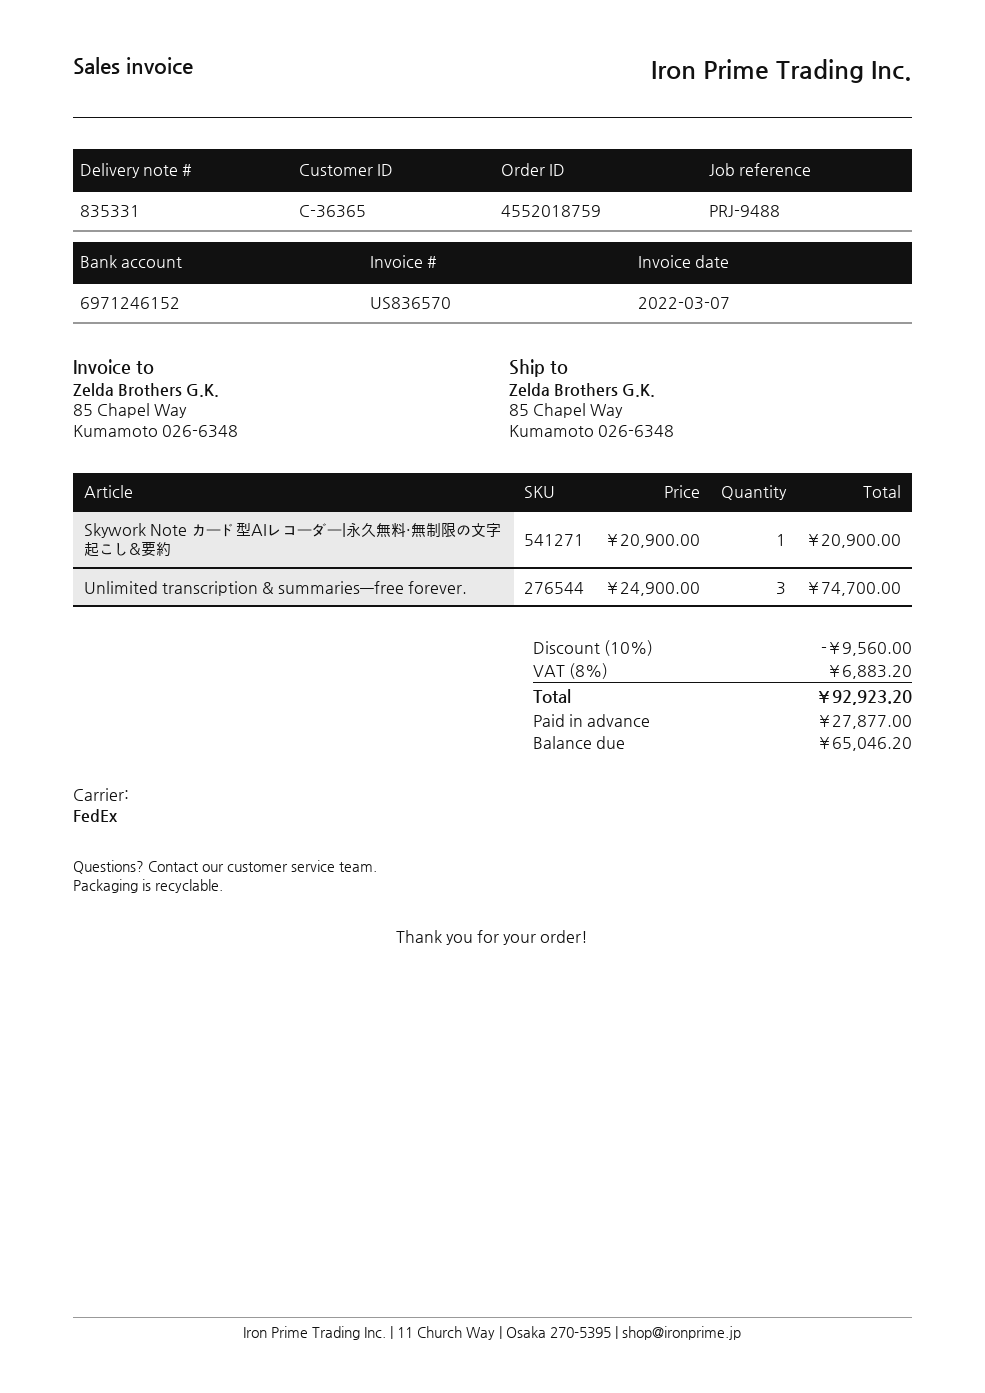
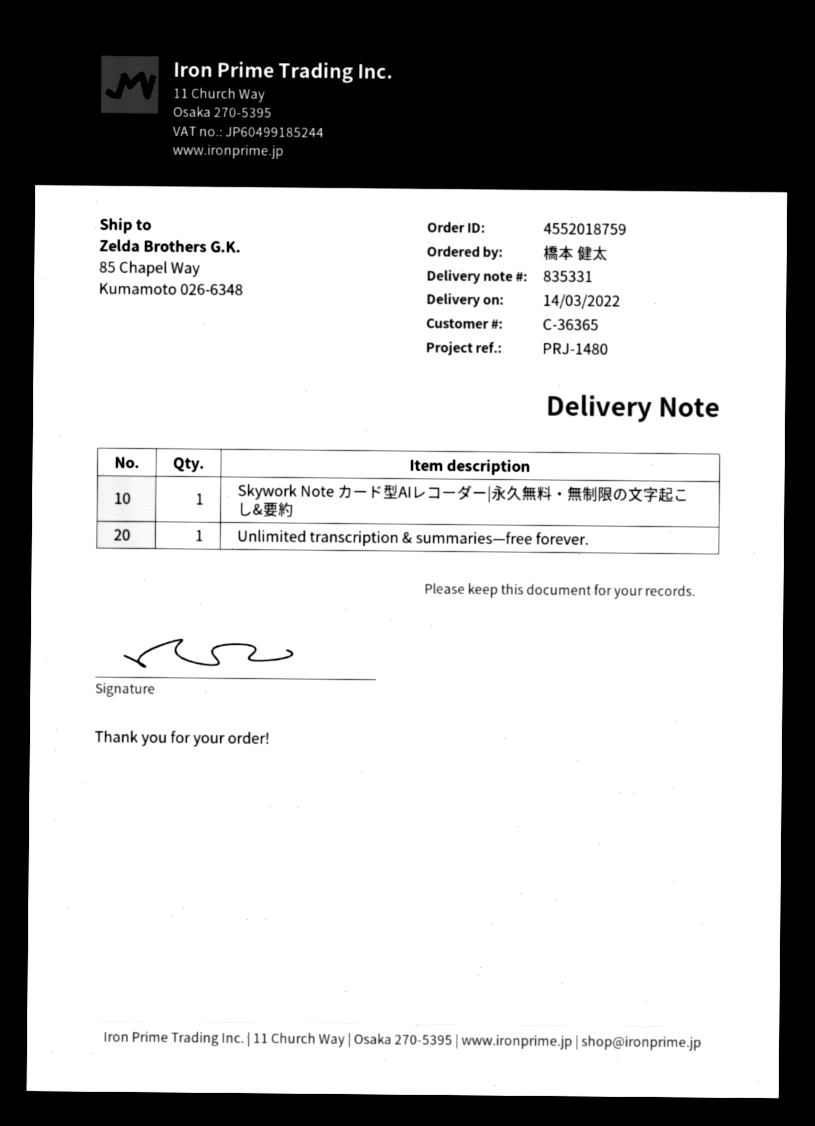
reference: PRJ-9488 -> PRJ-1480
Unlimited transcription & summaries—free forever.: 3 -> 1

